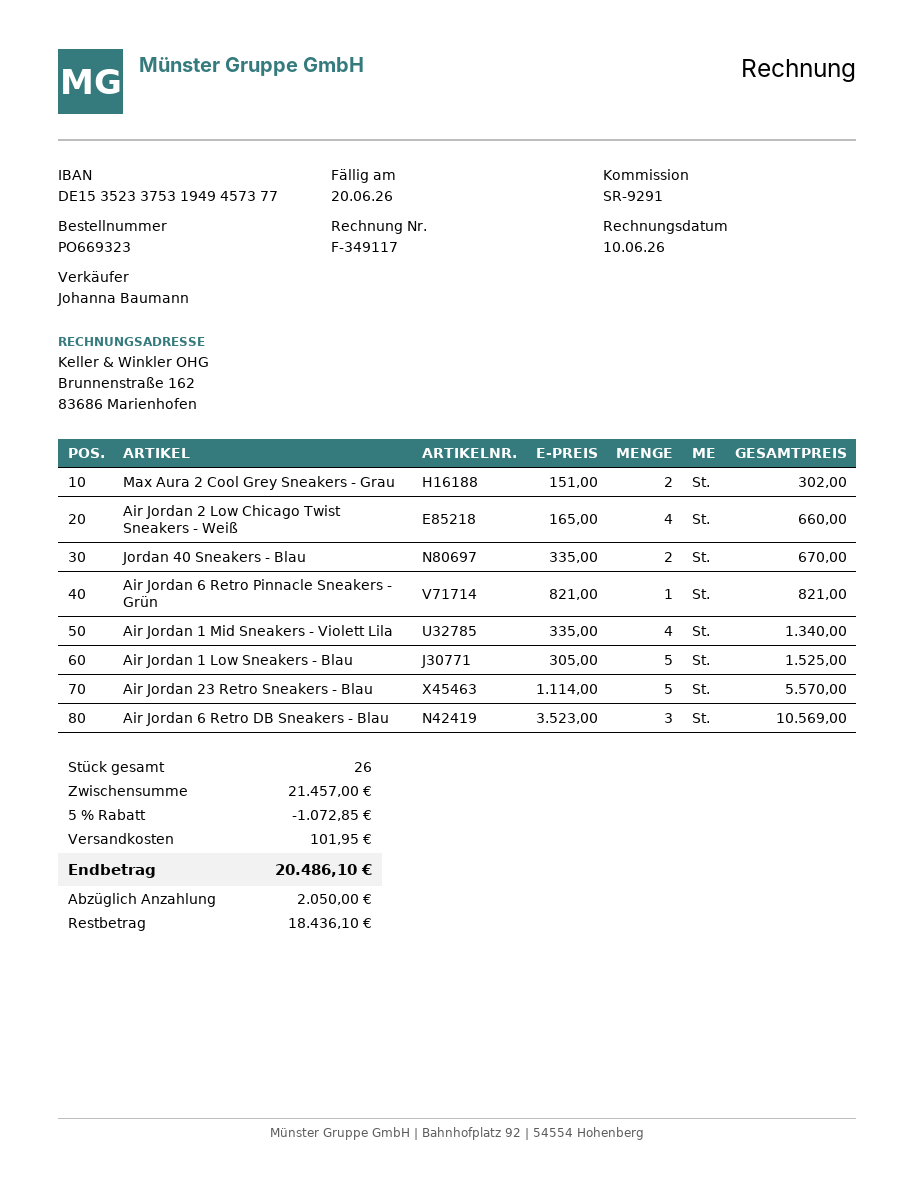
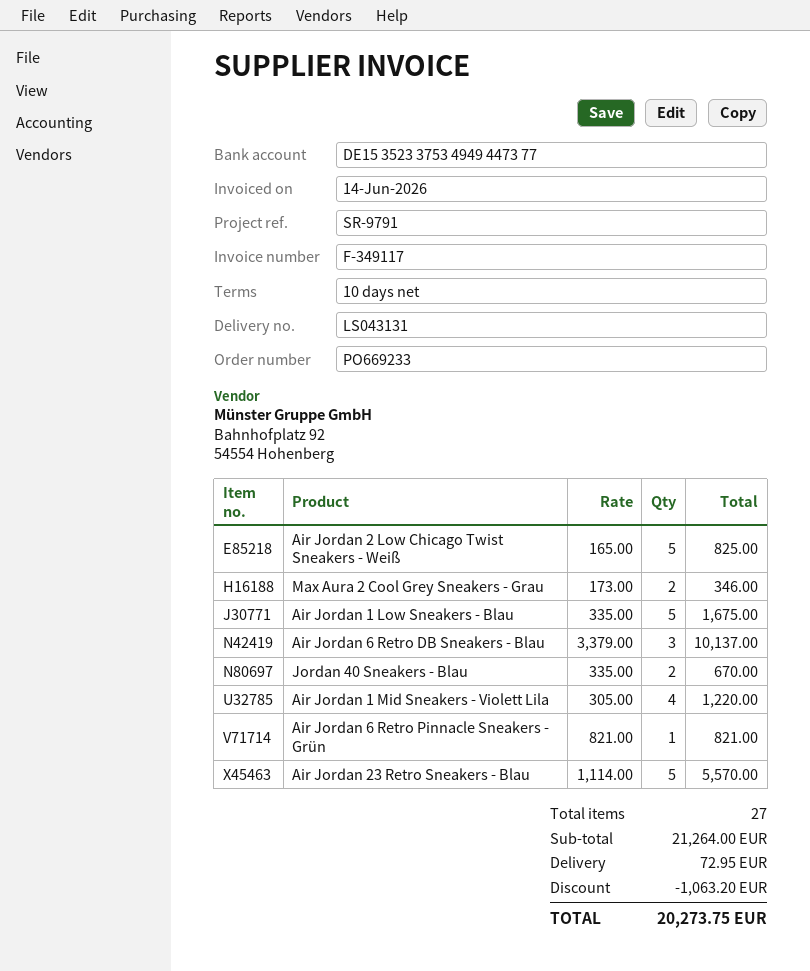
order number: PO669323 -> PO669233
invoice date: 2026-06-10 -> 2026-06-14
reference: SR-9291 -> SR-9791
bank account: DE15352337531949457377 -> DE15352337534949447377
Max Aura 2 Cool Grey Sneakers - Grau: 2 x 151.00 = 302.00 -> 2 x 173.00 = 346.00
Air Jordan 2 Low Chicago Twist Sneakers - Weiß: 4 x 165.00 = 660.00 -> 5 x 165.00 = 825.00
Air Jordan 1 Mid Sneakers - Violett Lila: 4 x 335.00 = 1340.00 -> 4 x 305.00 = 1220.00
Air Jordan 1 Low Sneakers - Blau: 5 x 305.00 = 1525.00 -> 5 x 335.00 = 1675.00
Air Jordan 6 Retro DB Sneakers - Blau: 3 x 3523.00 = 10569.00 -> 3 x 3379.00 = 10137.00
total quantity: 26 -> 27
subtotal: 21457.00 -> 21264.00
discount: 1072.85 -> 1063.20
shipping: 101.95 -> 72.95
total: 20486.10 -> 20273.75

